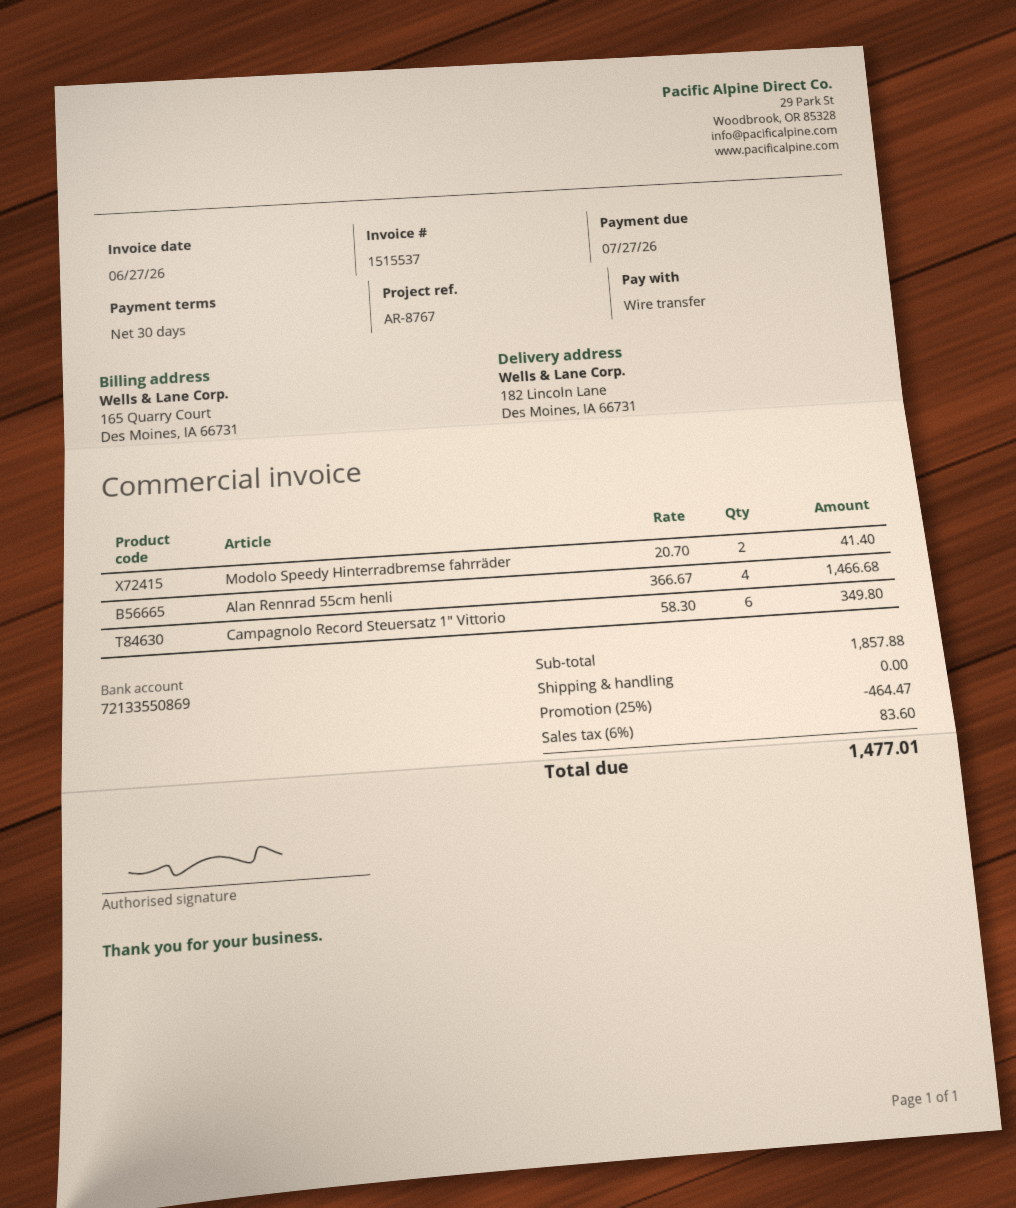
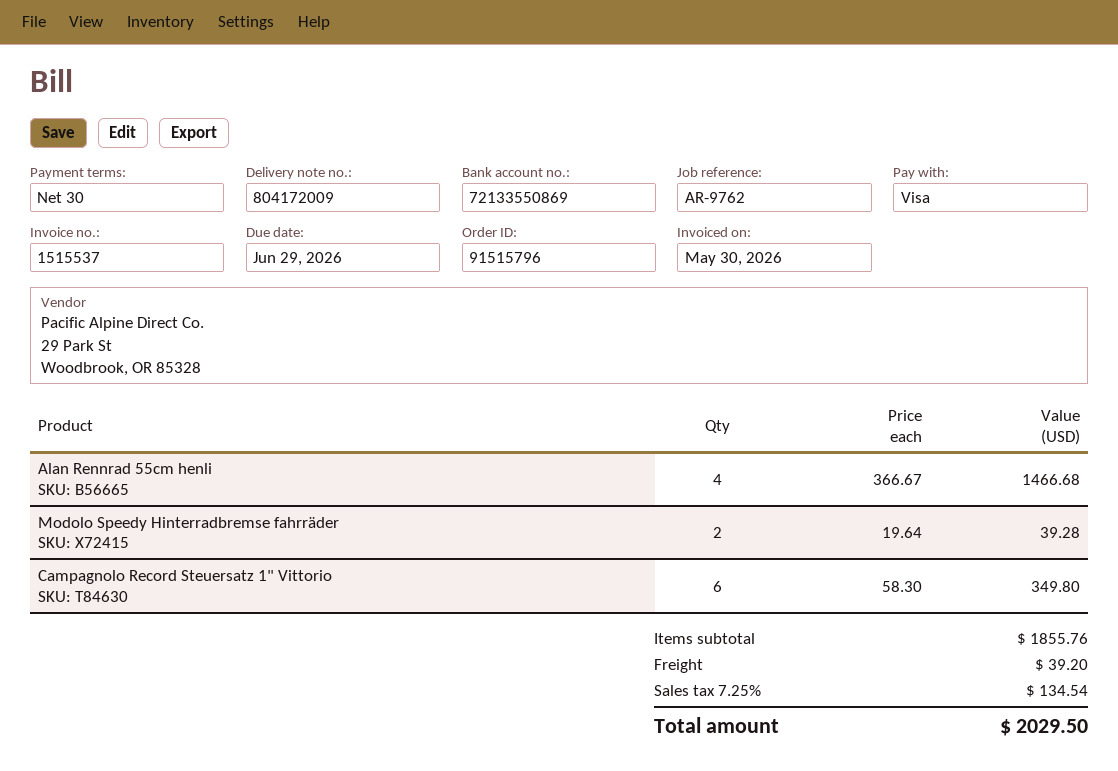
invoice date: 2026-06-27 -> 2026-05-30
due date: 2026-07-27 -> 2026-06-29
reference: AR-8767 -> AR-9762
payment method: bank transfer -> Visa
Modolo Speedy Hinterradbremse fahrräder: 2 x 20.70 = 41.40 -> 2 x 19.64 = 39.28
subtotal: 1857.88 -> 1855.76
discount: 25% = 464.47 -> none
shipping: 0.00 -> 39.20
tax: 6% = 83.60 -> 7.25% = 134.54
total: 1477.01 -> 2029.50

